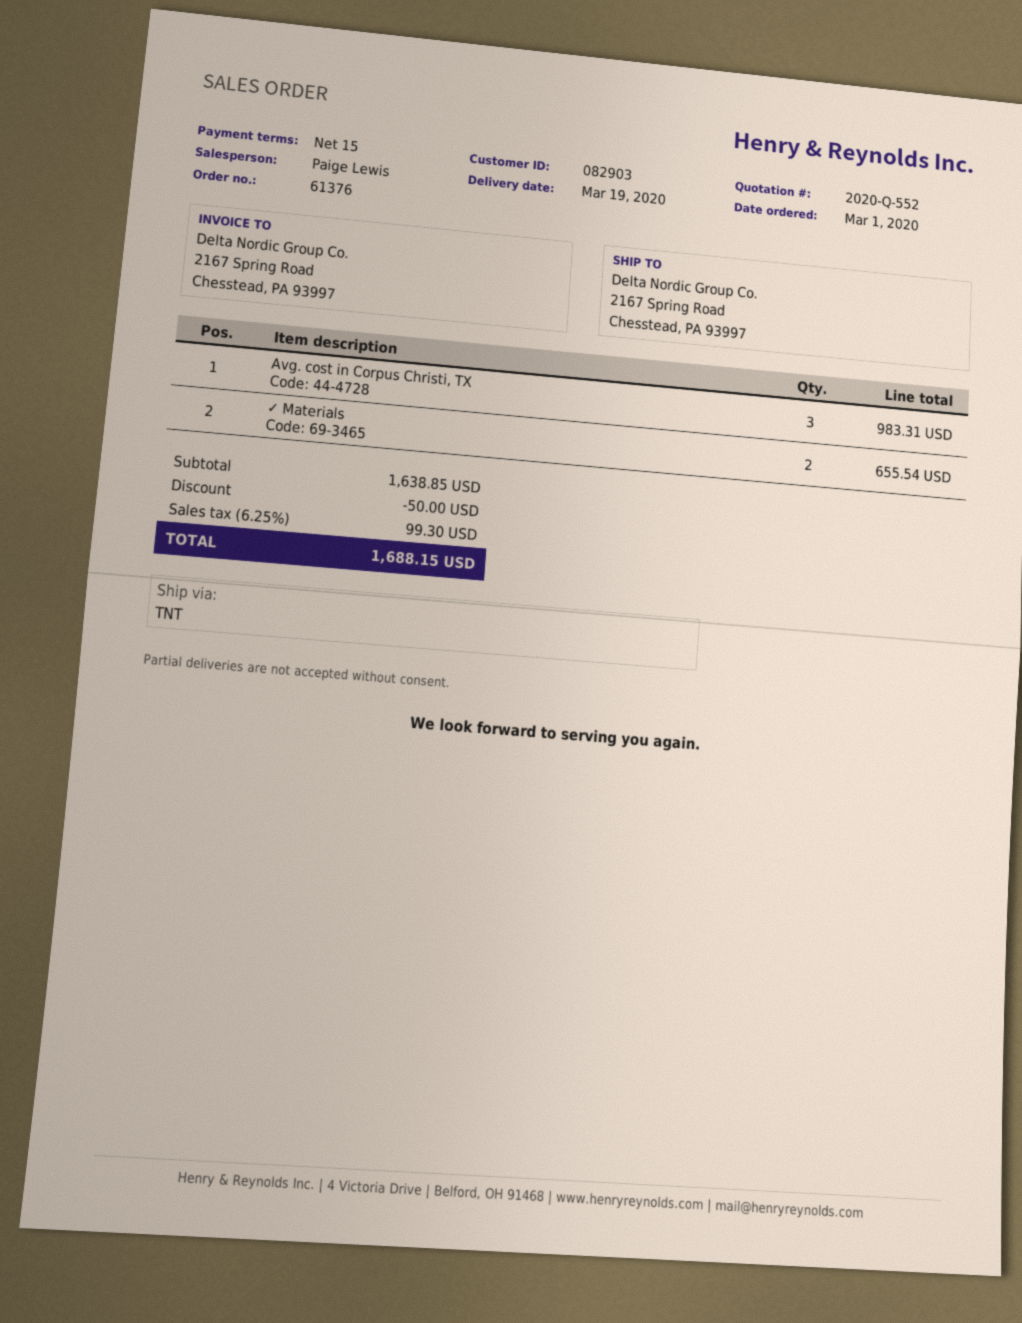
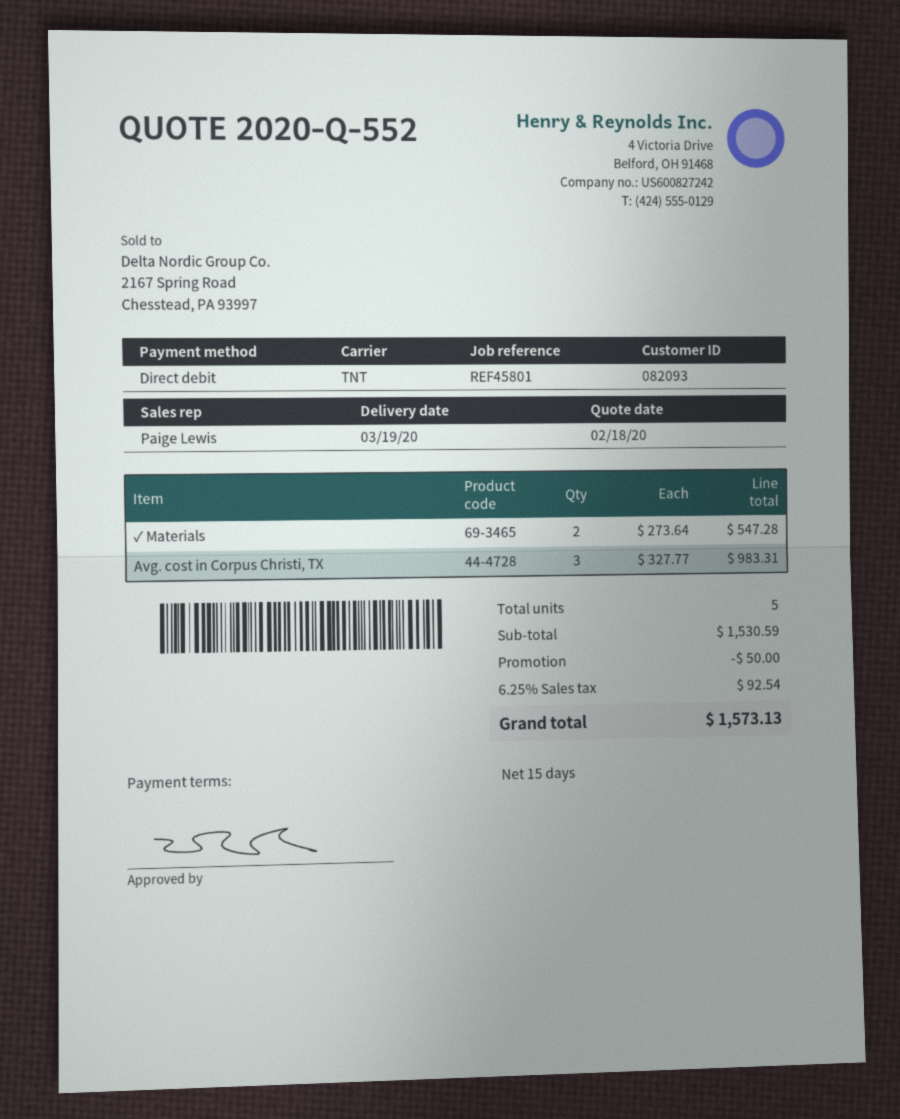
customer number: 082903 -> 082093
✓ Materials: 2 for 655.54 -> 2 for 547.28
subtotal: 1638.85 -> 1530.59
tax: 6.25% = 99.30 -> 6.25% = 92.54
total: 1688.15 -> 1573.13

